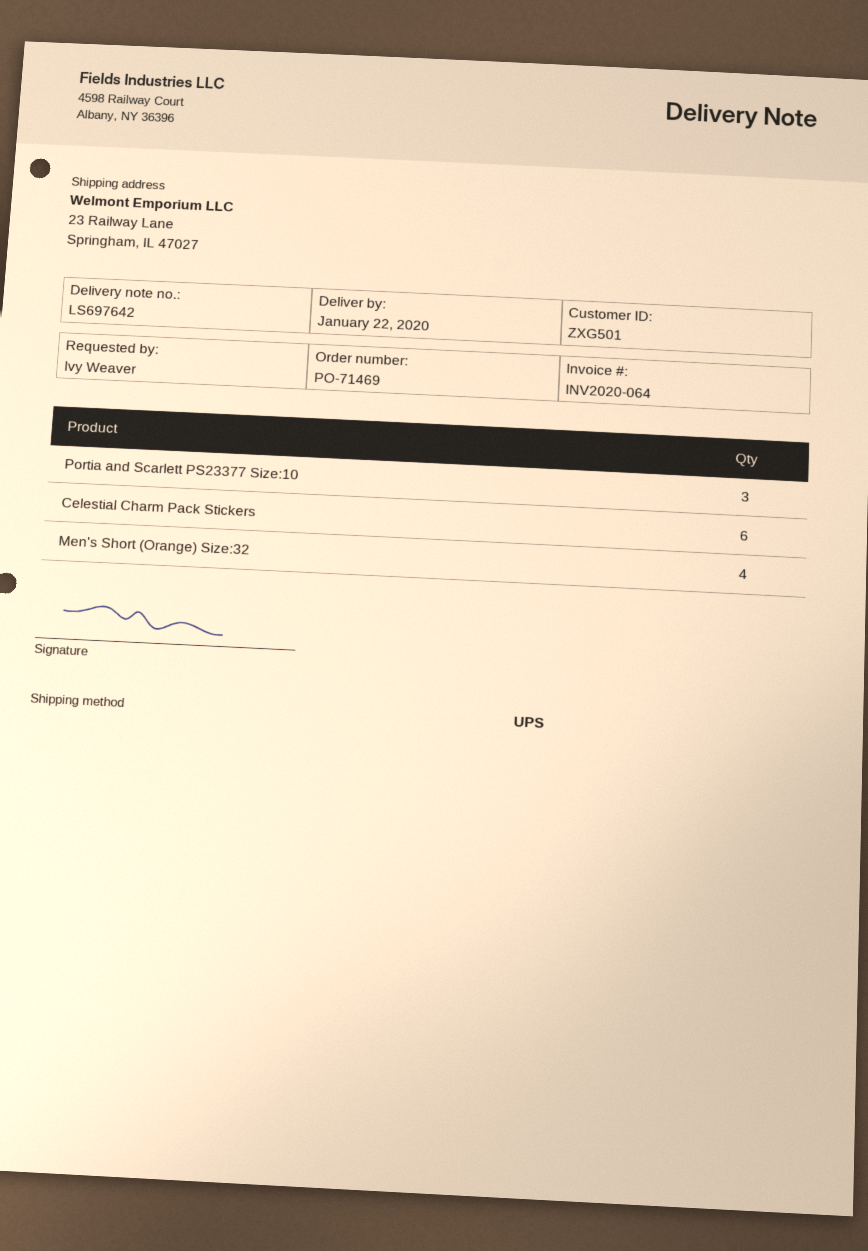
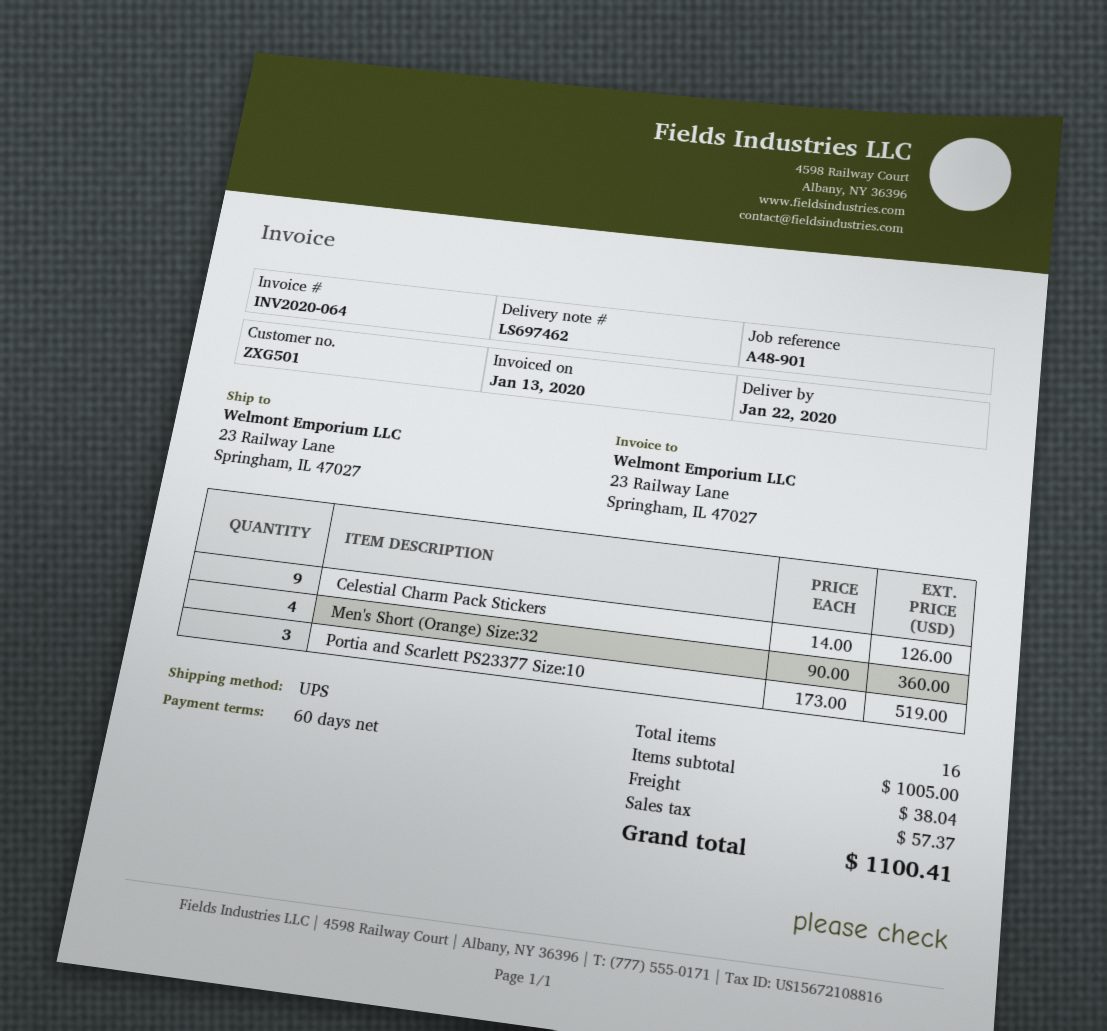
delivery note number: LS697642 -> LS697462
Celestial Charm Pack Stickers: 6 -> 9

